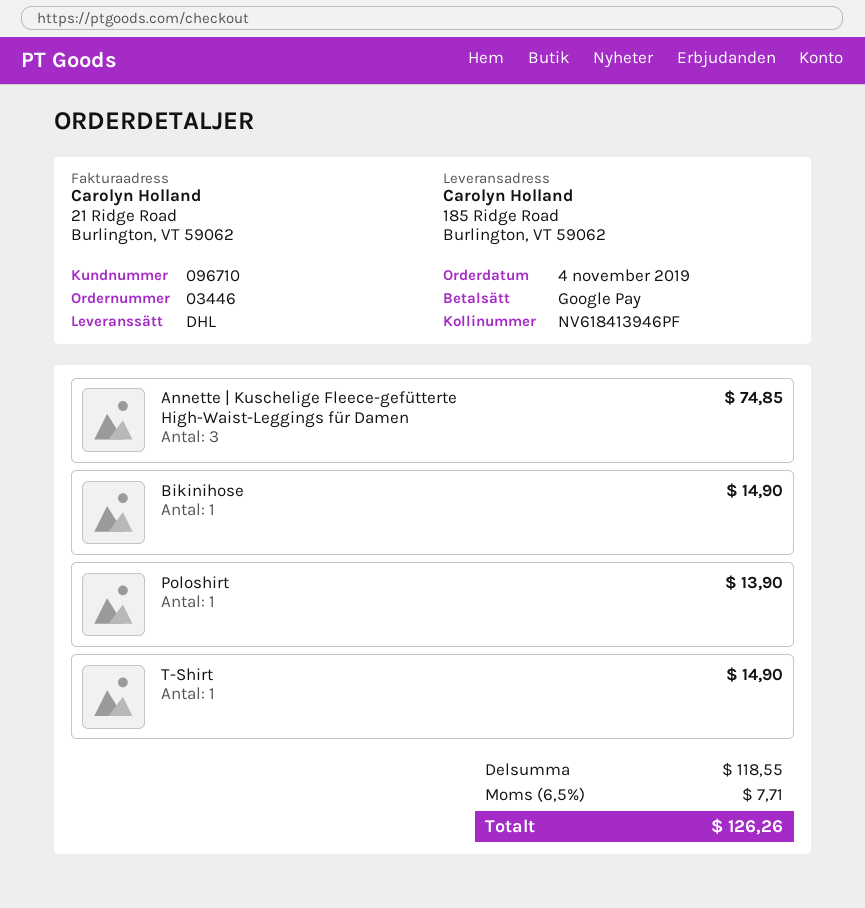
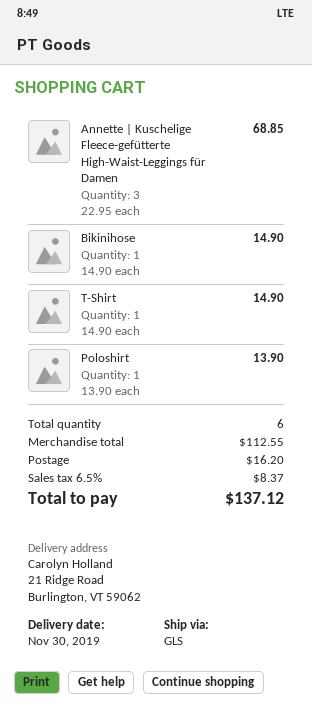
shipping method: DHL -> GLS
ship to: 185 Ridge Road, Burlington, VT 59062 -> 21 Ridge Road, Burlington, VT 59062
Annette | Kuschelige Fleece-gefütterte High-Waist-Leggings für Damen: 3 for 74.85 -> 3 for 68.85
subtotal: 118.55 -> 112.55
shipping: none -> 16.20
tax: 6.5% = 7.71 -> 6.5% = 8.37
total: 126.26 -> 137.12

